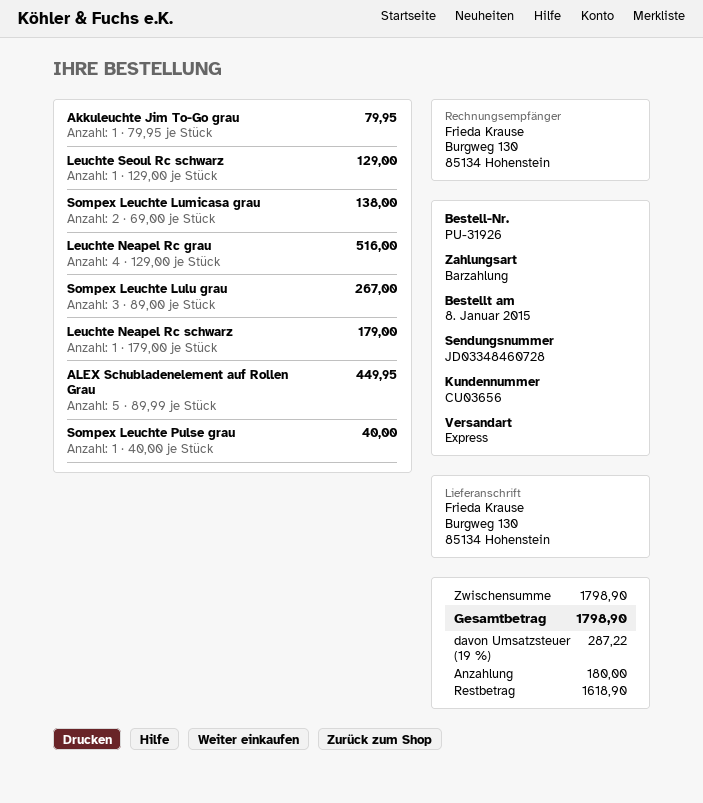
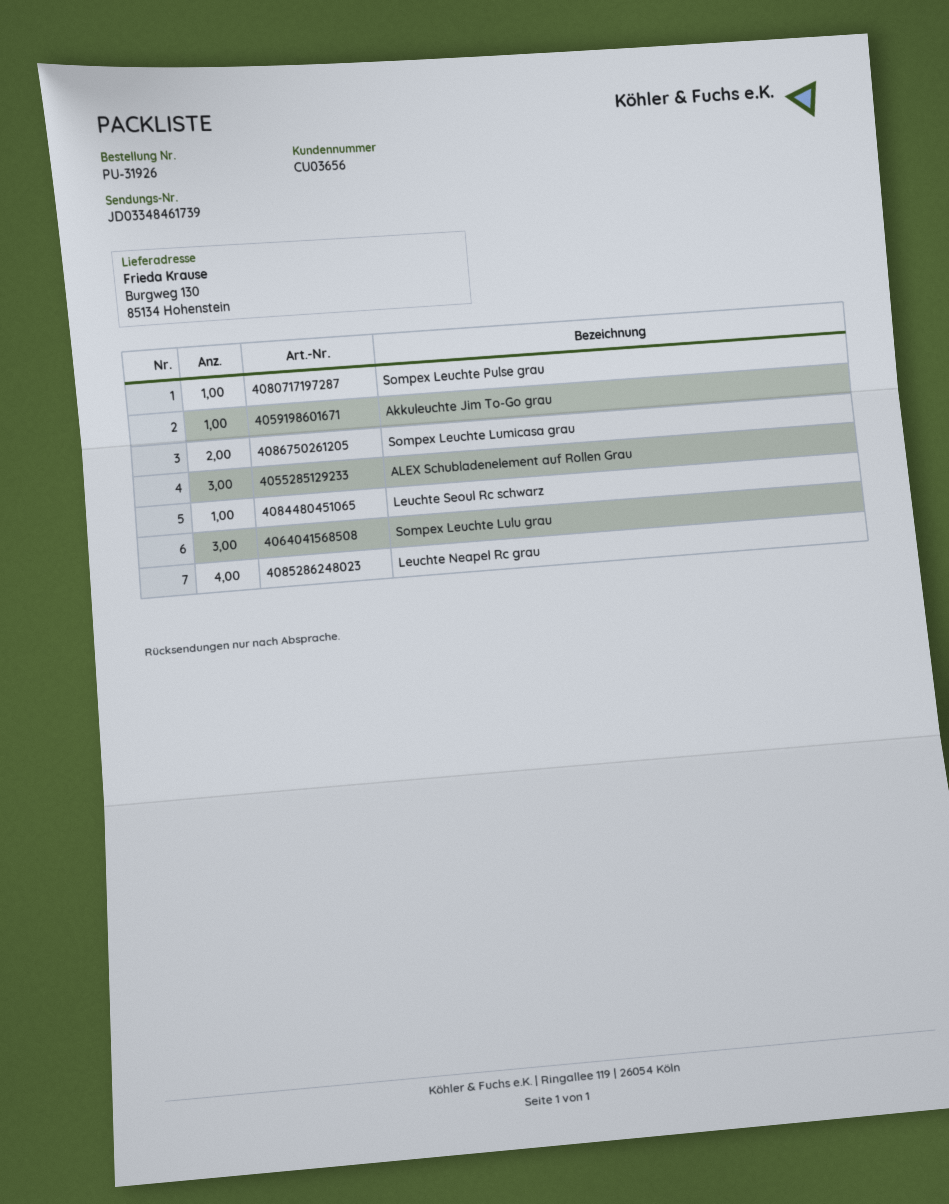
tracking number: JD03348460728 -> JD03348461739
Leuchte Neapel Rc schwarz: 1 -> none
ALEX Schubladenelement auf Rollen Grau: 5 -> 3

